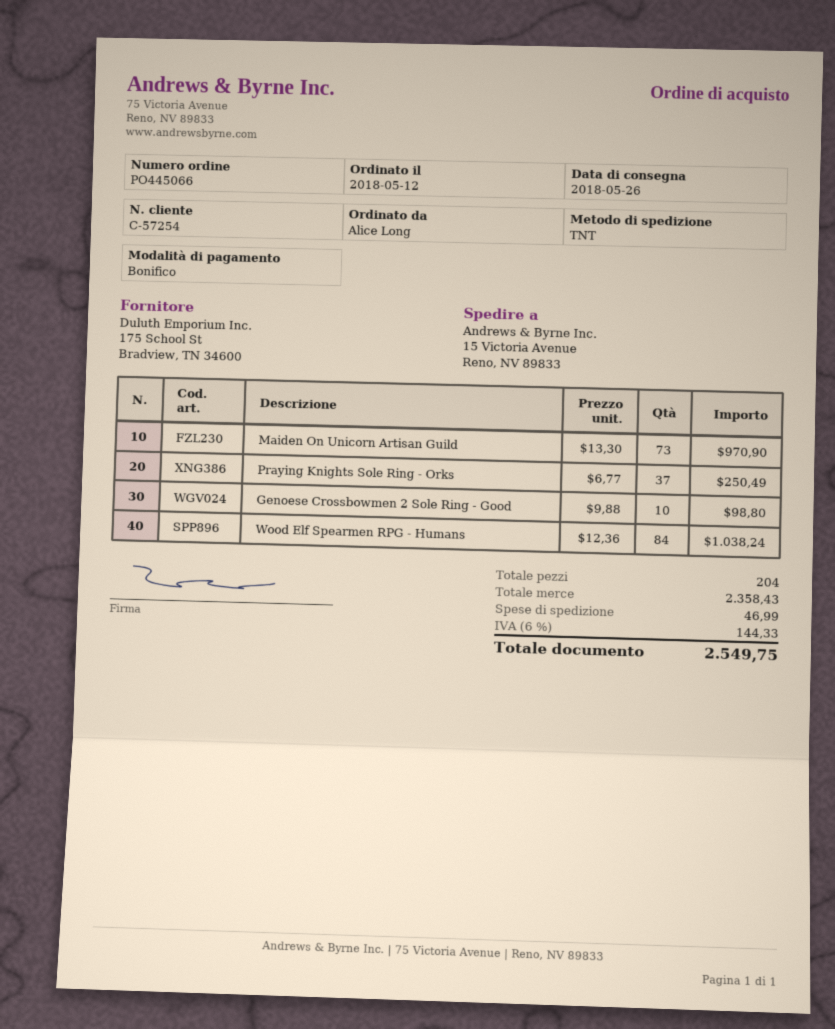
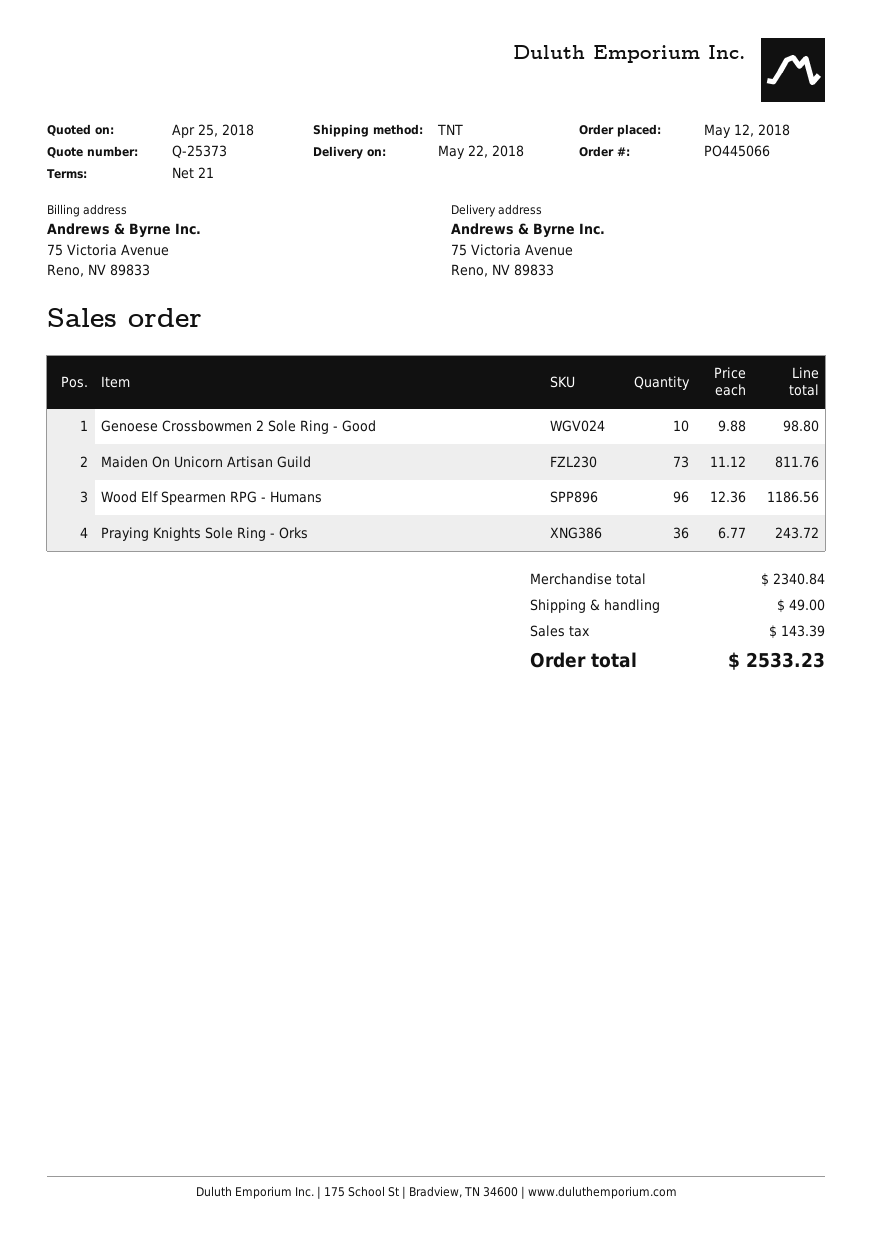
delivery date: 2018-05-26 -> 2018-05-22
ship to: 15 Victoria Avenue, Reno, NV 89833 -> 75 Victoria Avenue, Reno, NV 89833
Maiden On Unicorn Artisan Guild: 73 x 13.30 = 970.90 -> 73 x 11.12 = 811.76
Praying Knights Sole Ring - Orks: 37 x 6.77 = 250.49 -> 36 x 6.77 = 243.72
Wood Elf Spearmen RPG - Humans: 84 x 12.36 = 1038.24 -> 96 x 12.36 = 1186.56
subtotal: 2358.43 -> 2340.84
shipping: 46.99 -> 49.00
tax: 144.33 -> 143.39
total: 2549.75 -> 2533.23

